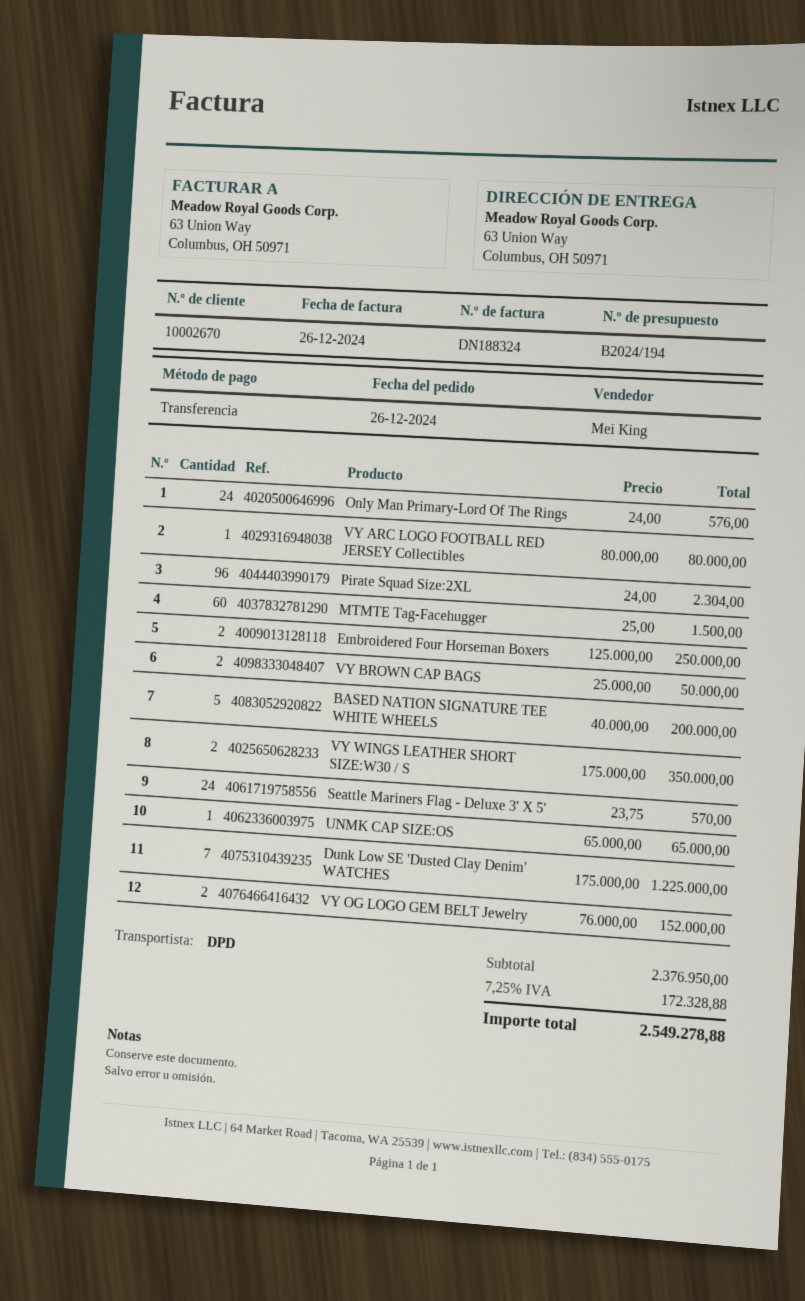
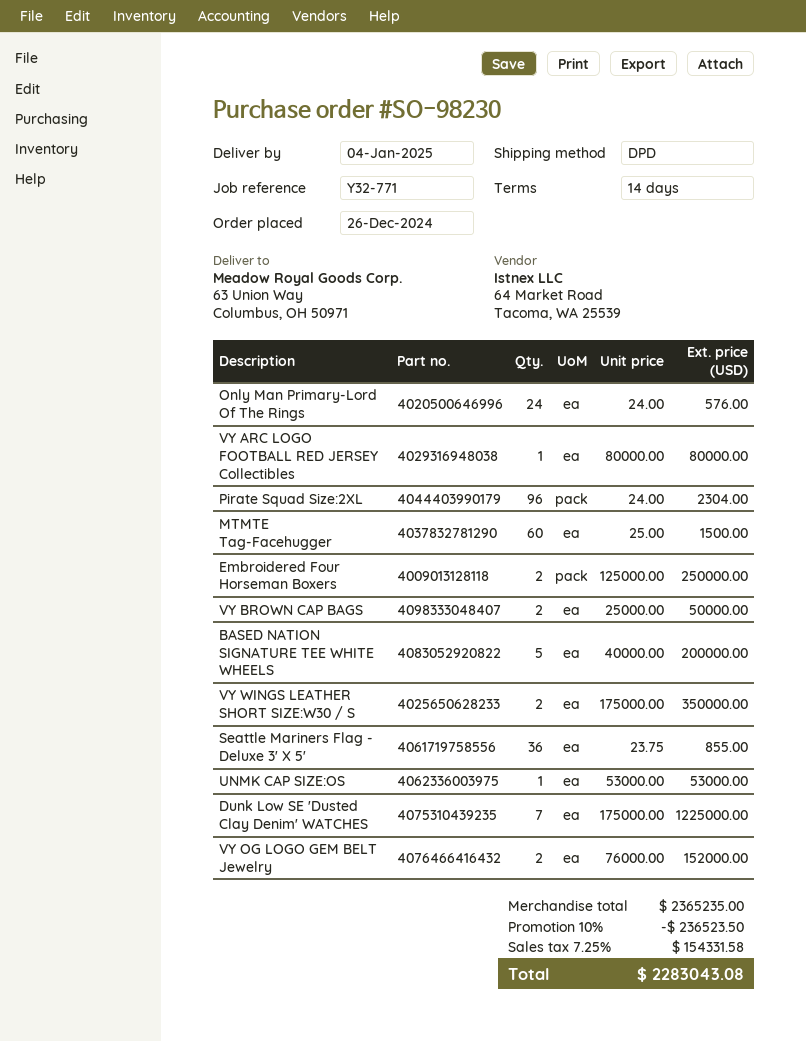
Seattle Mariners Flag - Deluxe 3' X 5': 24 x 23.75 = 570.00 -> 36 x 23.75 = 855.00
UNMK CAP SIZE:OS: 1 x 65000.00 = 65000.00 -> 1 x 53000.00 = 53000.00
subtotal: 2376950.00 -> 2365235.00
discount: none -> 10% = 236523.50
tax: 7.25% = 172328.88 -> 7.25% = 154331.58
total: 2549278.88 -> 2283043.08

